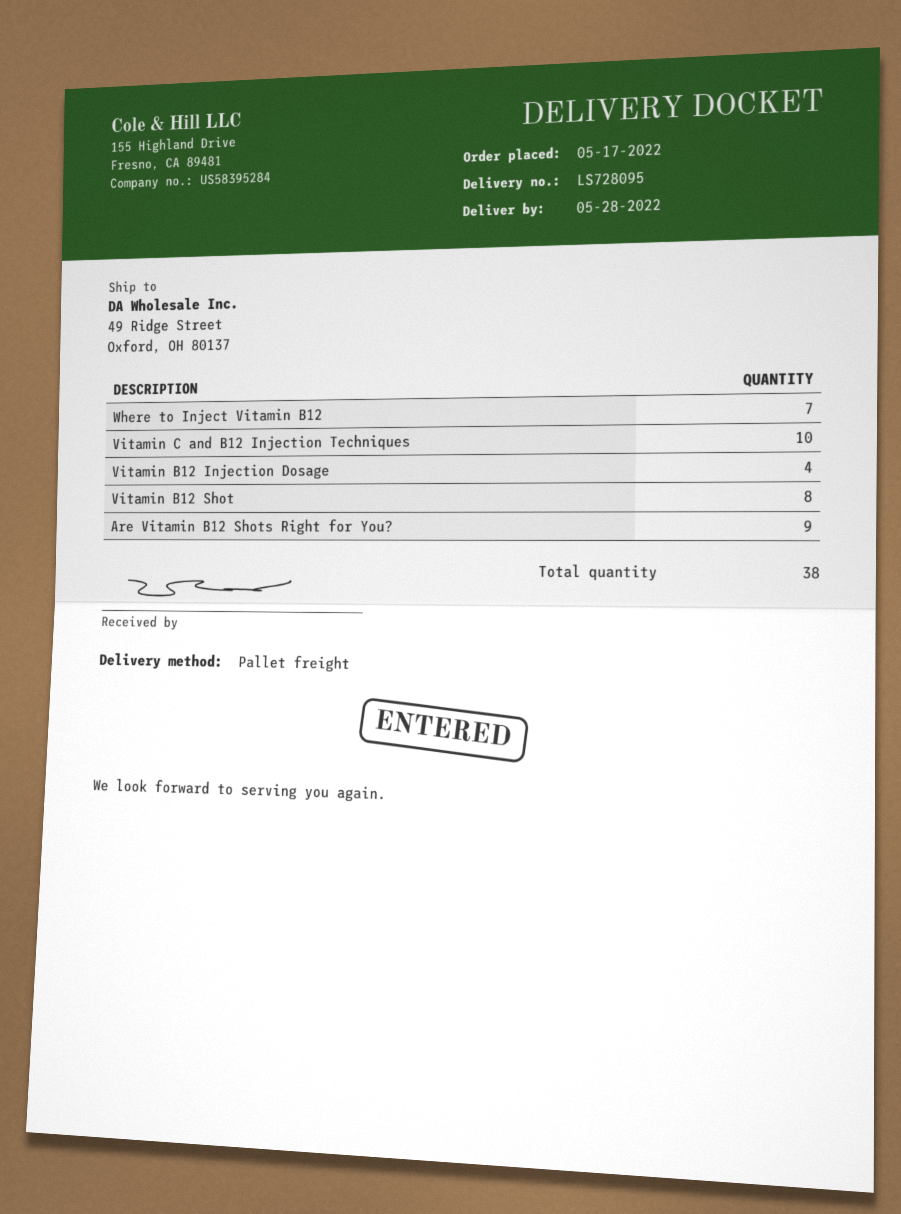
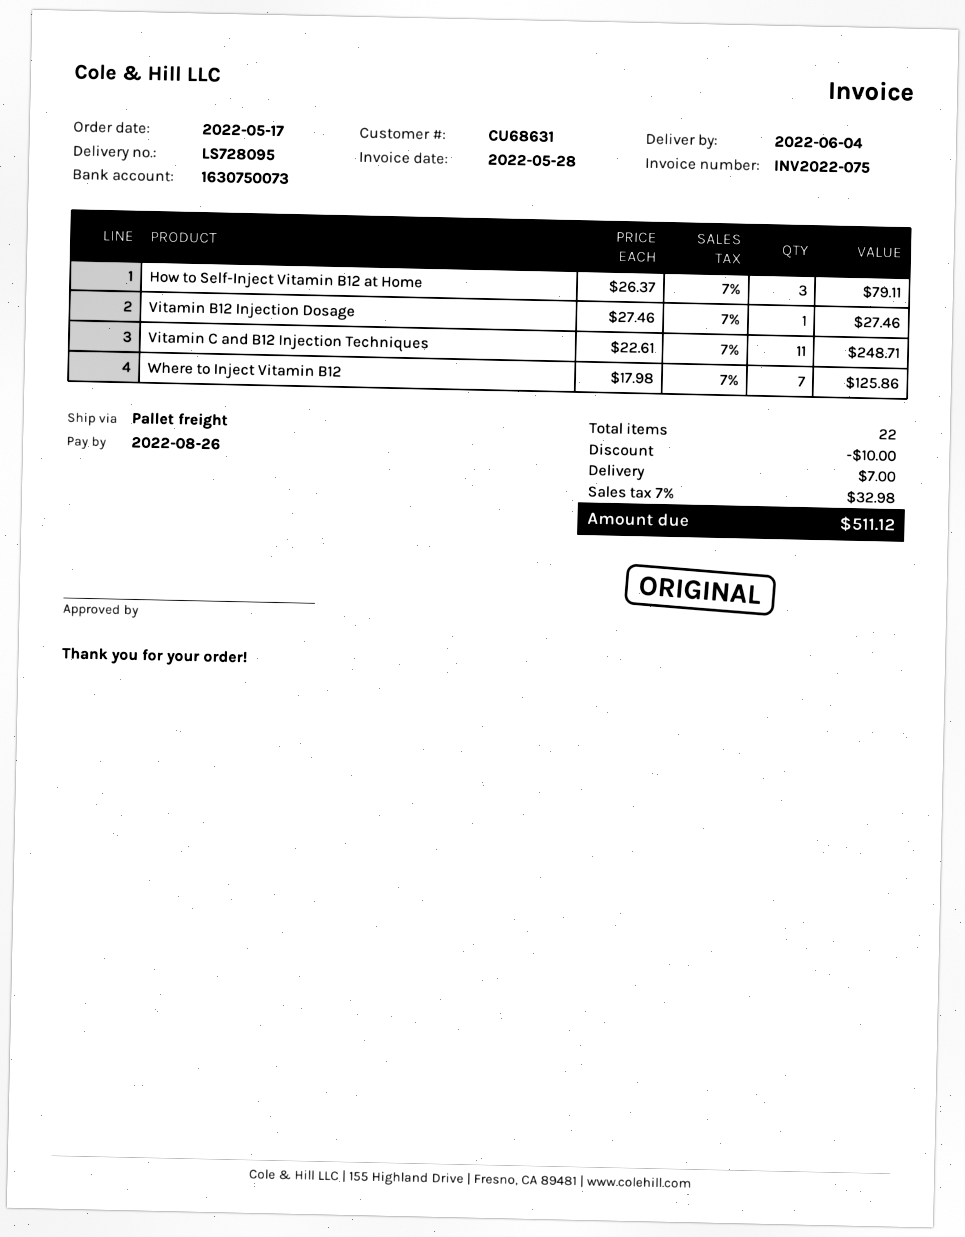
delivery date: 2022-05-28 -> 2022-06-04
Vitamin C and B12 Injection Techniques: 10 -> 11
Vitamin B12 Injection Dosage: 4 -> 1
Vitamin B12 Shot: 8 -> none
Are Vitamin B12 Shots Right for You?: 9 -> none
How to Self-Inject Vitamin B12 at Home: none -> 3
total quantity: 38 -> 22

